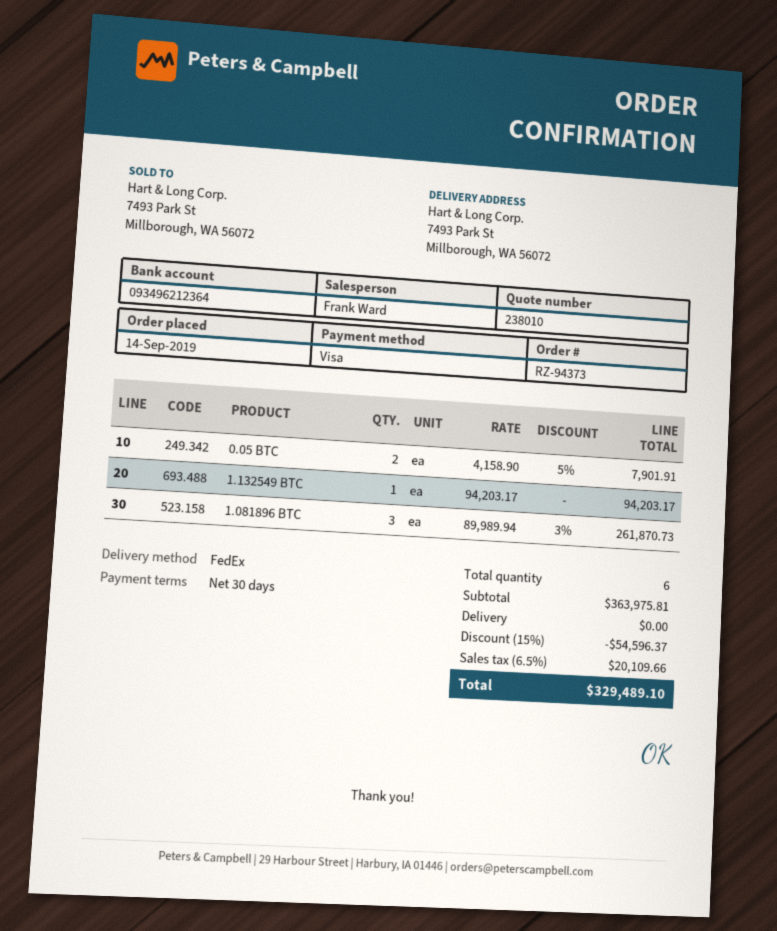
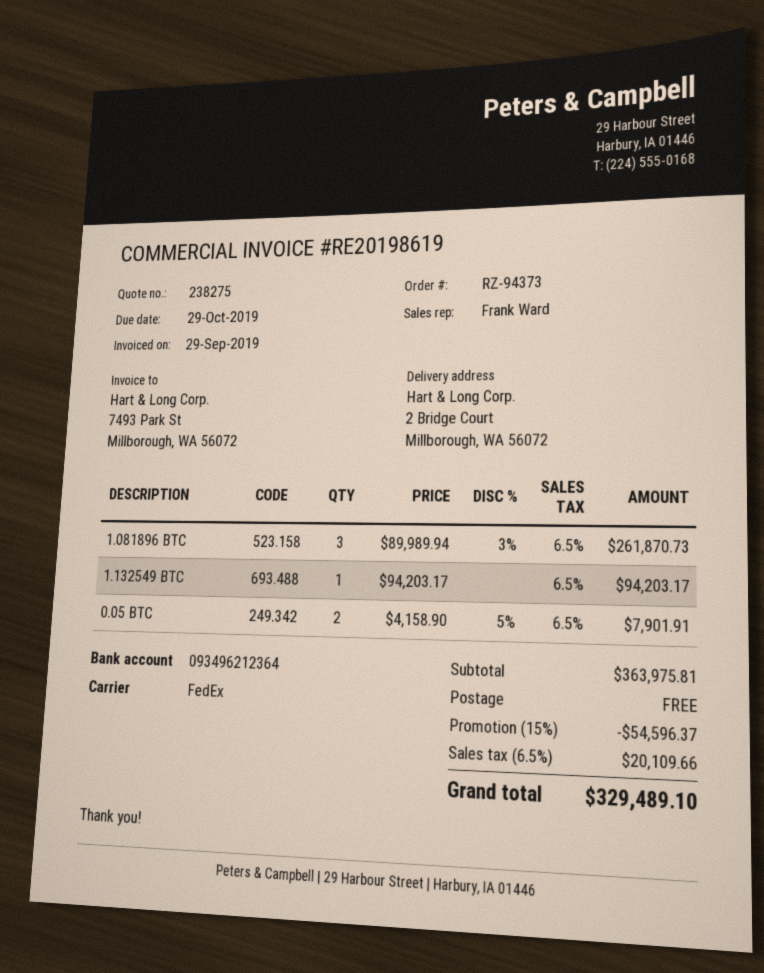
quote number: 238010 -> 238275
ship to: 7493 Park St, Millborough, WA 56072 -> 2 Bridge Court, Millborough, WA 56072

